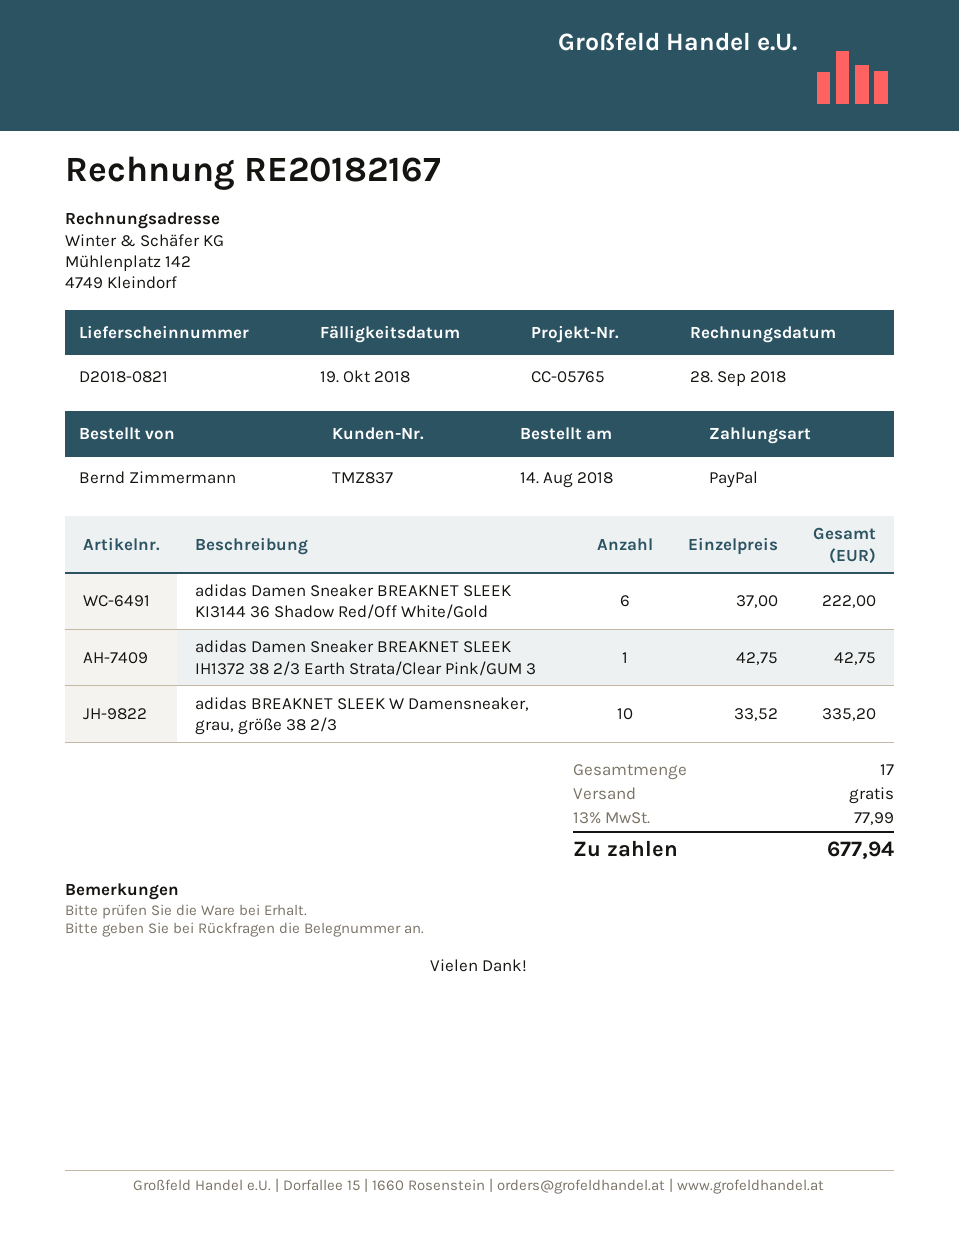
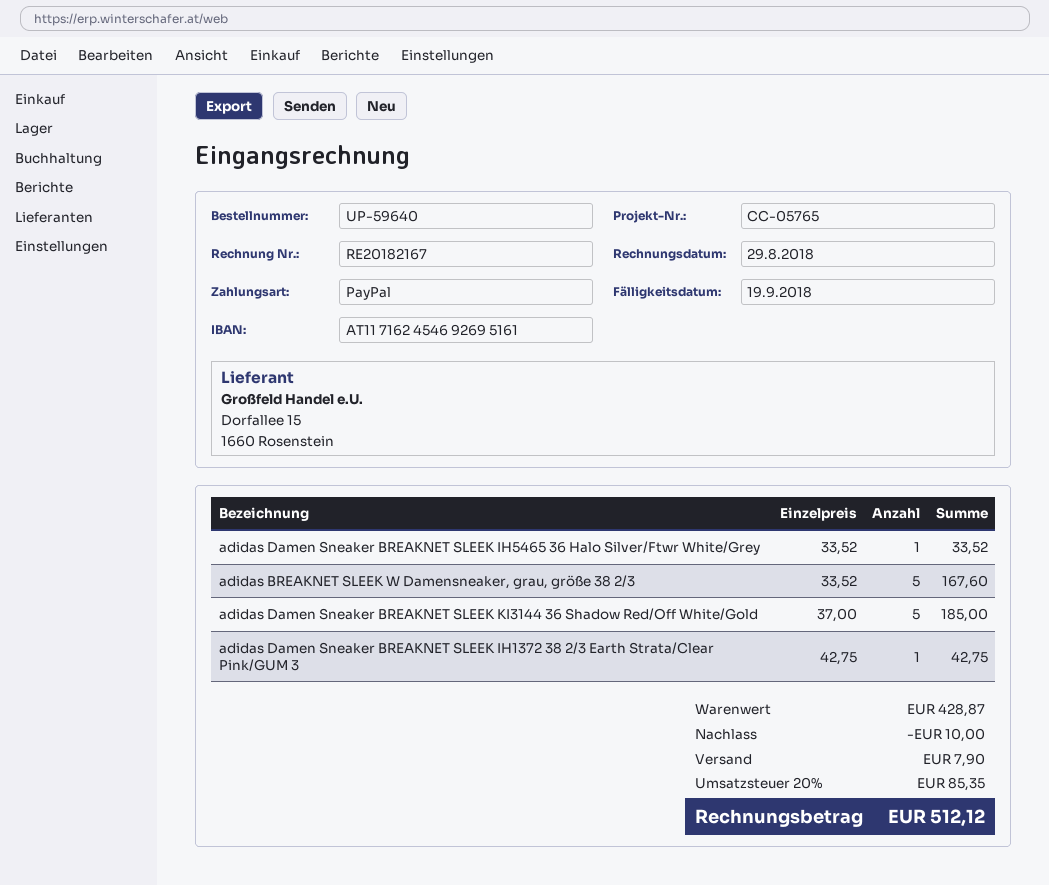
invoice date: 2018-09-28 -> 2018-08-29
due date: 2018-10-19 -> 2018-09-19
adidas Damen Sneaker BREAKNET SLEEK KI3144 36 Shadow Red/Off White/Gold: 6 x 37.00 = 222.00 -> 5 x 37.00 = 185.00
adidas BREAKNET SLEEK W Damensneaker, grau, größe 38 2/3: 10 x 33.52 = 335.20 -> 5 x 33.52 = 167.60
adidas Damen Sneaker BREAKNET SLEEK IH5465 36 Halo Silver/Ftwr White/Grey: none -> 1 x 33.52 = 33.52
discount: none -> 10.00
shipping: 0.00 -> 7.90
tax: 13% = 77.99 -> 20% = 85.35
total: 677.94 -> 512.12

